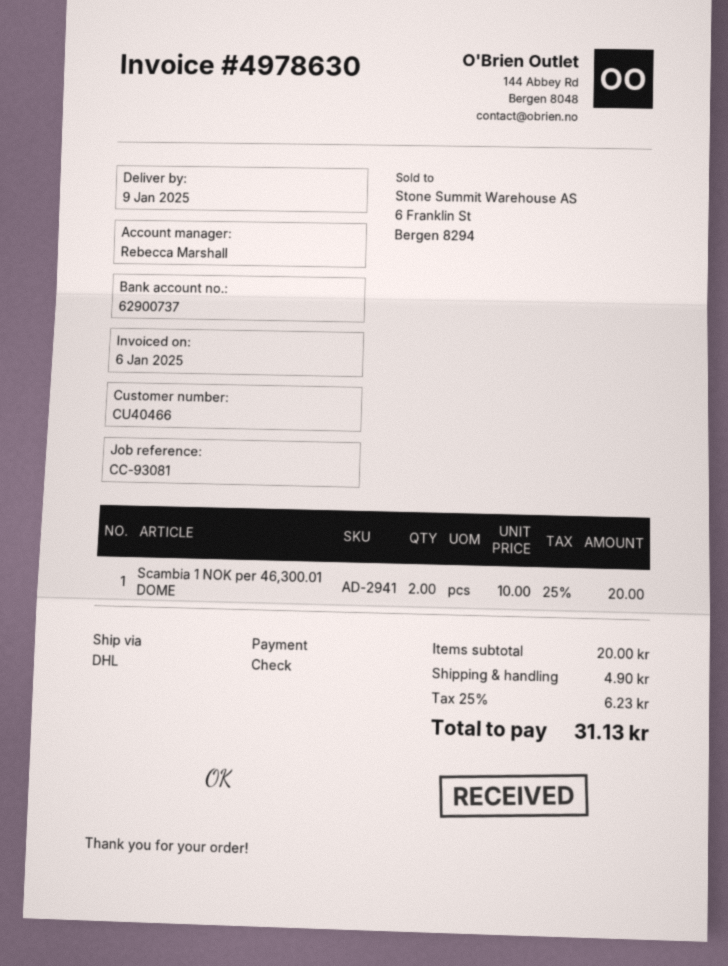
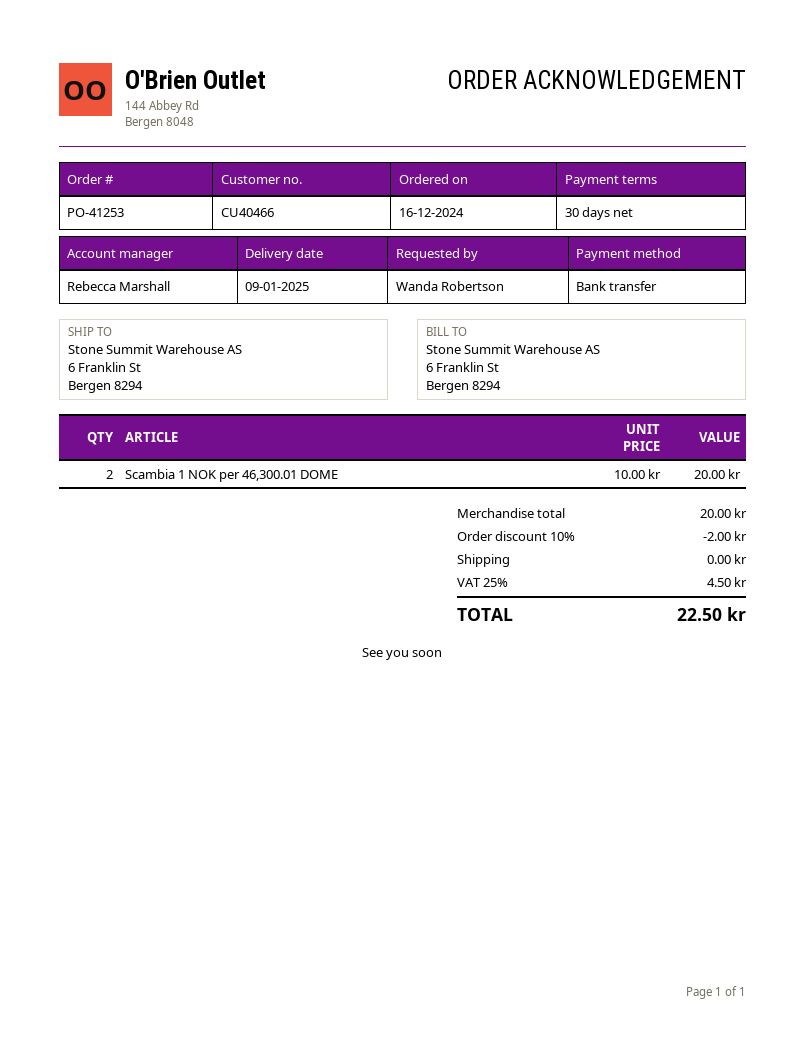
payment method: cheque -> bank transfer
discount: none -> 10% = 2.00
shipping: 4.90 -> 0.00
tax: 25% = 6.23 -> 25% = 4.50
total: 31.13 -> 22.50

